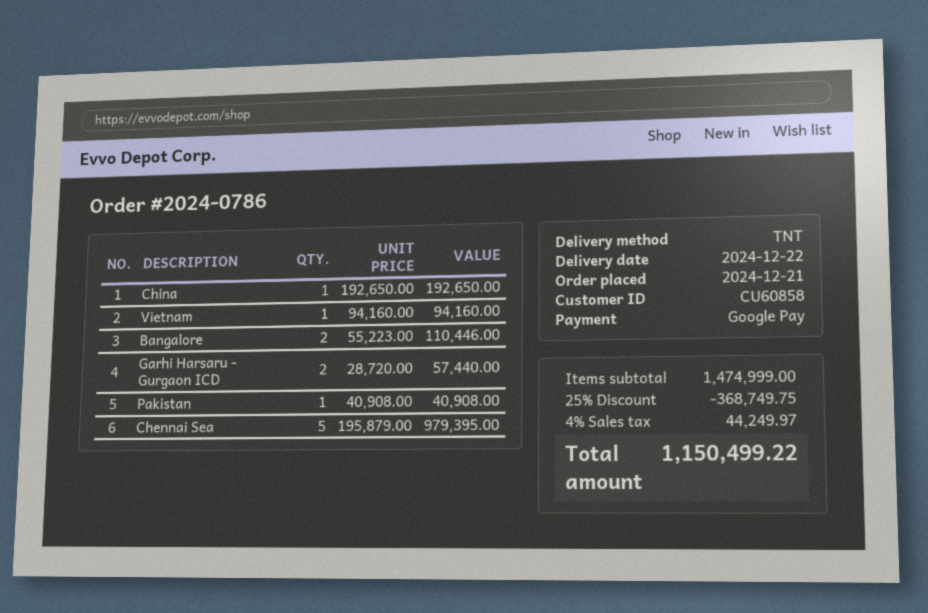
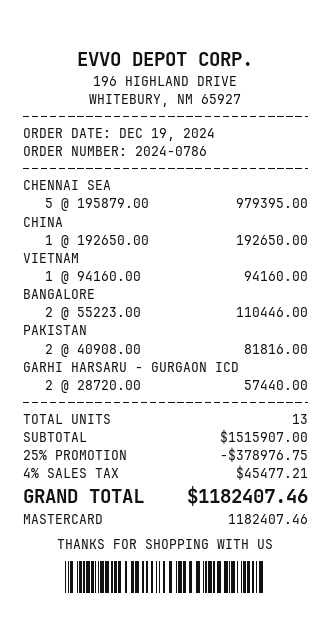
order date: 2024-12-21 -> 2024-12-19
payment method: Google Pay -> Mastercard
Pakistan: 1 x 40908.00 = 40908.00 -> 2 x 40908.00 = 81816.00
subtotal: 1474999.00 -> 1515907.00
discount: 25% = 368749.75 -> 25% = 378976.75
tax: 4% = 44249.97 -> 4% = 45477.21
total: 1150499.22 -> 1182407.46

